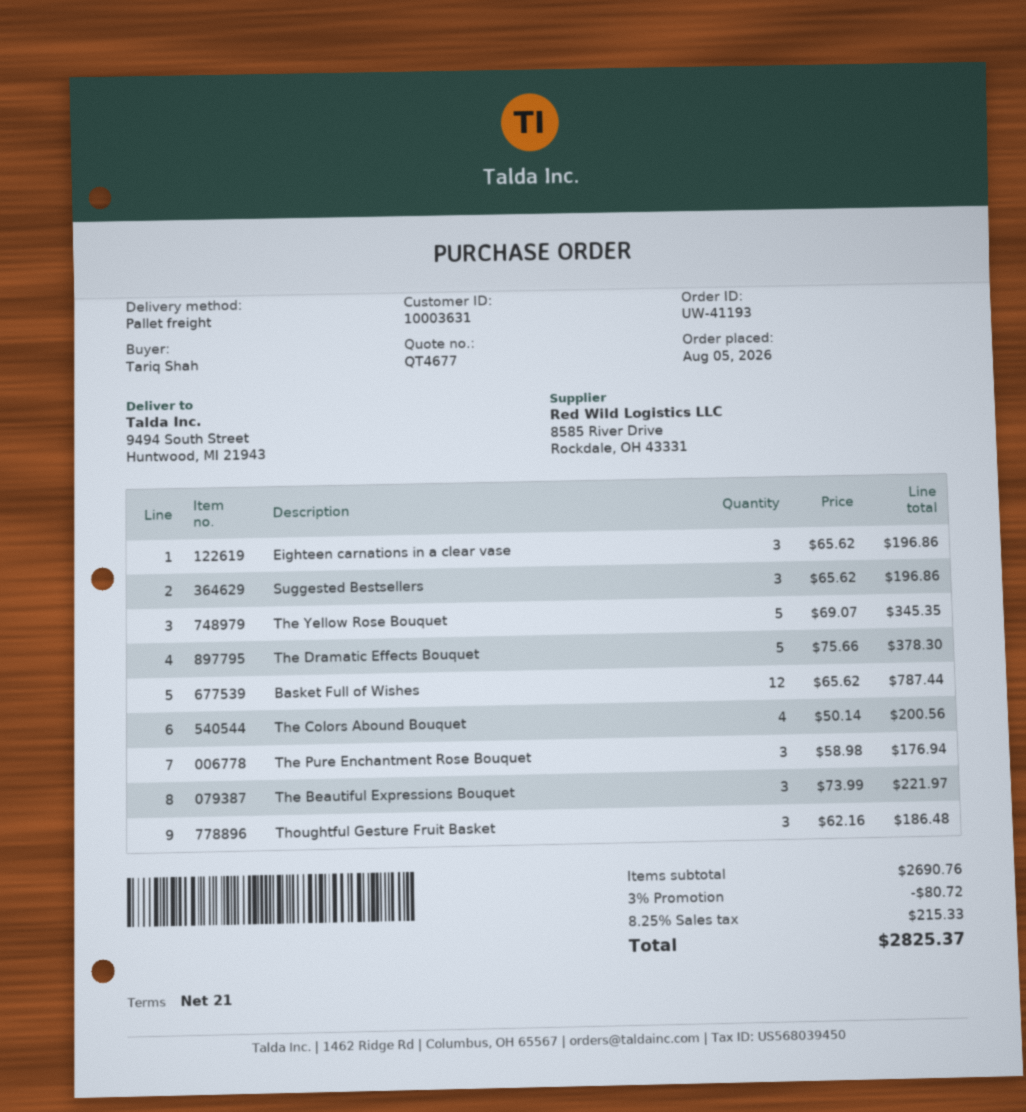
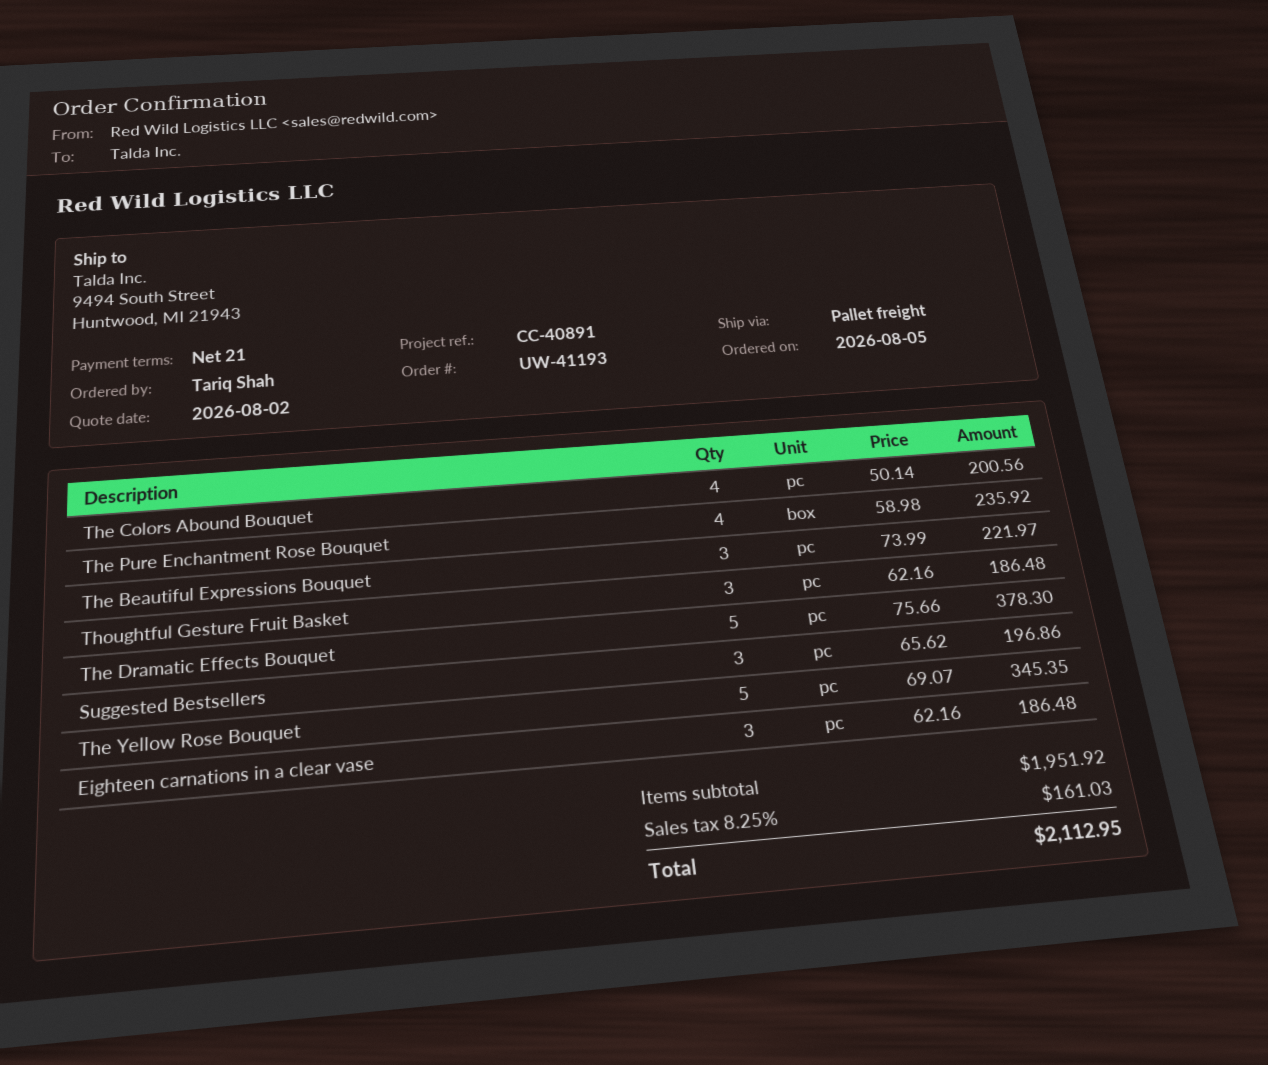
Eighteen carnations in a clear vase: 3 x 65.62 = 196.86 -> 3 x 62.16 = 186.48
Basket Full of Wishes: 12 x 65.62 = 787.44 -> none
The Pure Enchantment Rose Bouquet: 3 x 58.98 = 176.94 -> 4 x 58.98 = 235.92
subtotal: 2690.76 -> 1951.92
discount: 3% = 80.72 -> none
tax: 8.25% = 215.33 -> 8.25% = 161.03
total: 2825.37 -> 2112.95

